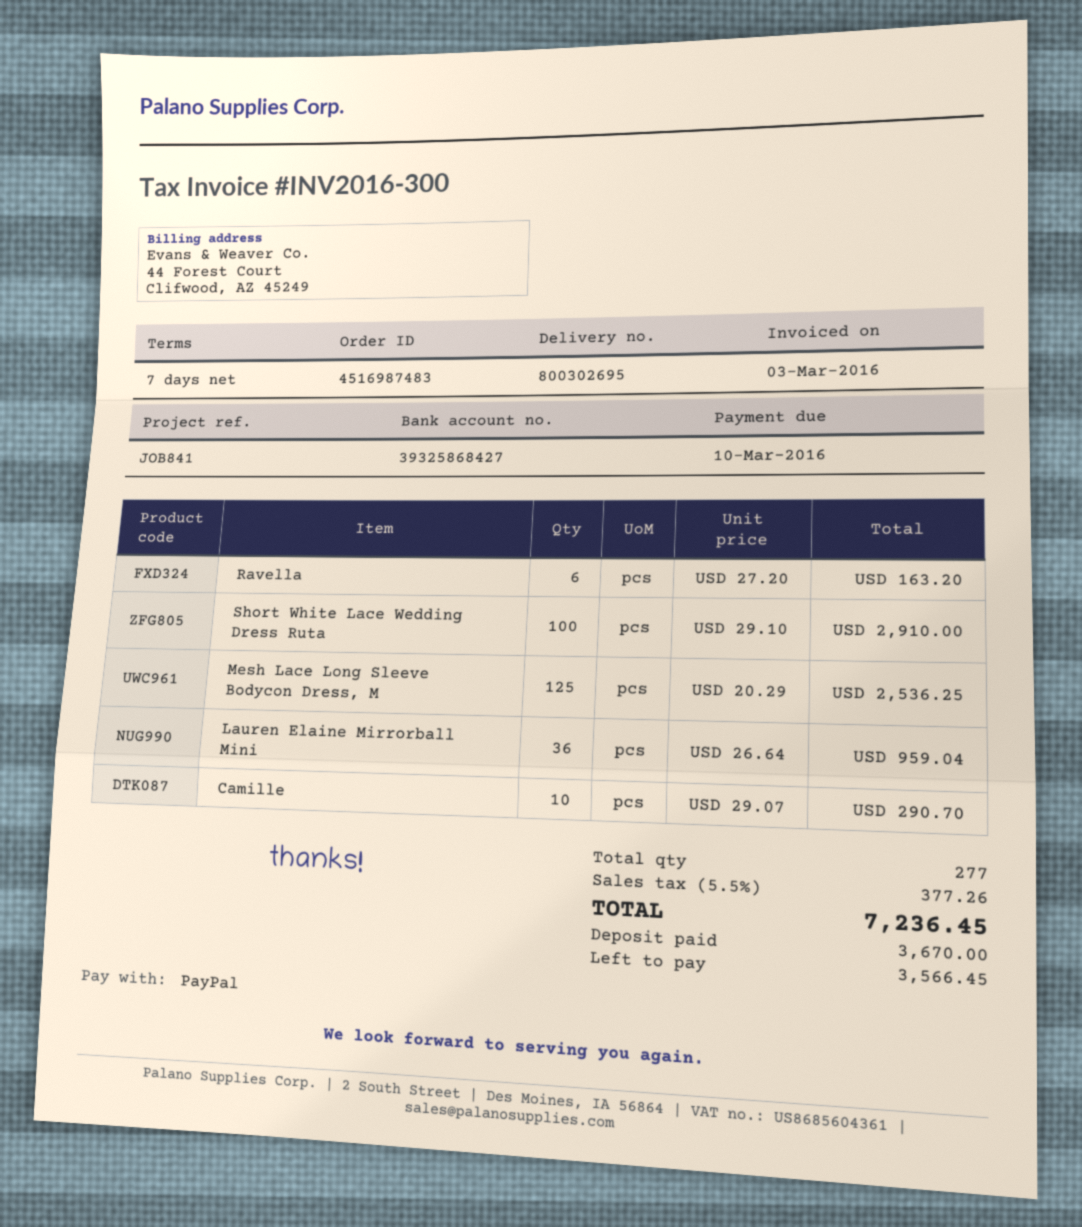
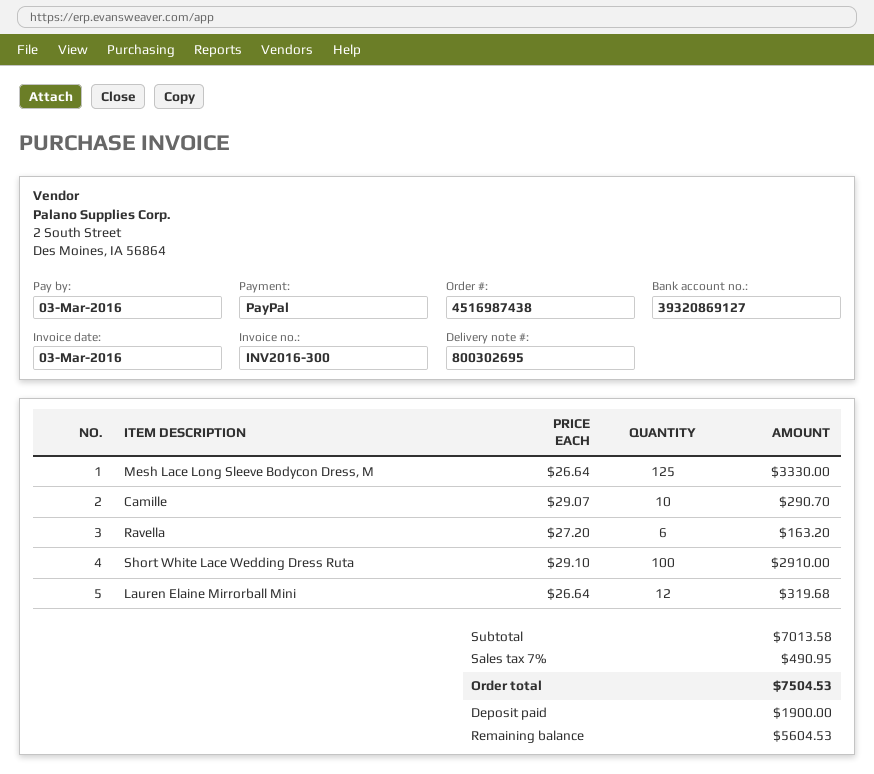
order number: 4516987483 -> 4516987438
due date: 2016-03-10 -> 2016-03-03
bank account: 39325868427 -> 39320869127
Mesh Lace Long Sleeve Bodycon Dress, M: 125 x 20.29 = 2536.25 -> 125 x 26.64 = 3330.00
Lauren Elaine Mirrorball Mini: 36 x 26.64 = 959.04 -> 12 x 26.64 = 319.68
tax: 5.5% = 377.26 -> 7% = 490.95
total: 7236.45 -> 7504.53
deposit: 3670.00 -> 1900.00
balance: 3566.45 -> 5604.53

